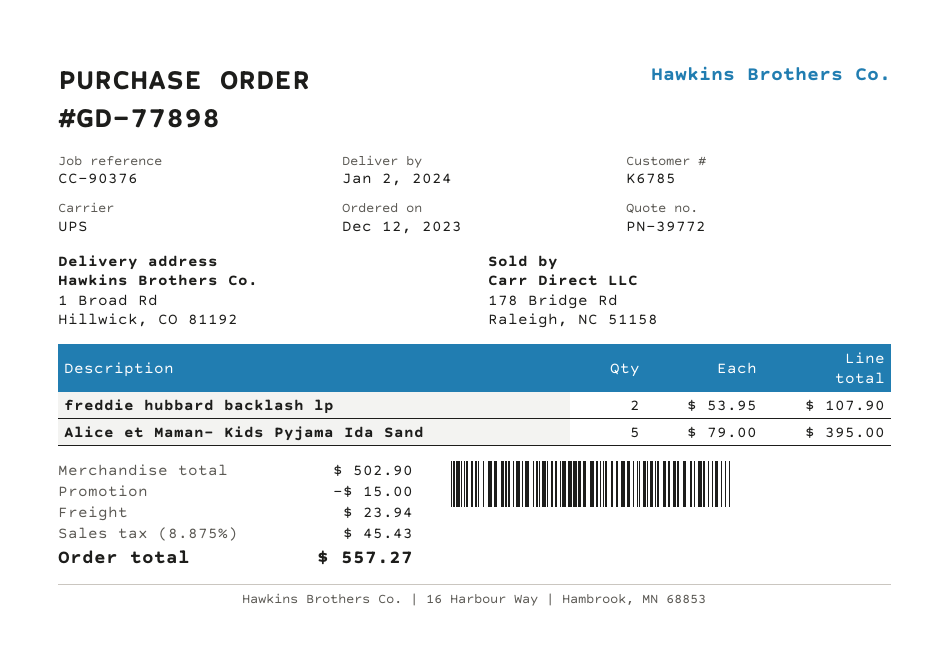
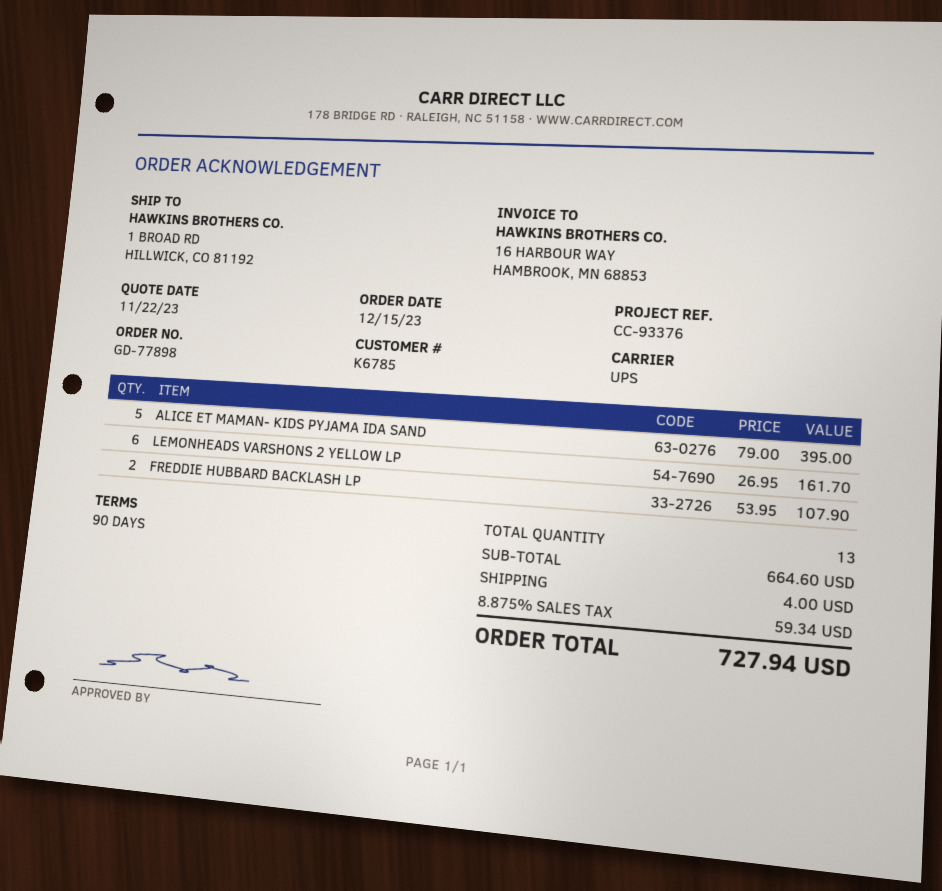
order date: 2023-12-12 -> 2023-12-15
reference: CC-90376 -> CC-93376
LEMONHEADS VARSHONS 2 YELLOW LP: none -> 6 x 26.95 = 161.70
subtotal: 502.90 -> 664.60
discount: 15.00 -> none
shipping: 23.94 -> 4.00
tax: 8.875% = 45.43 -> 8.875% = 59.34
total: 557.27 -> 727.94

